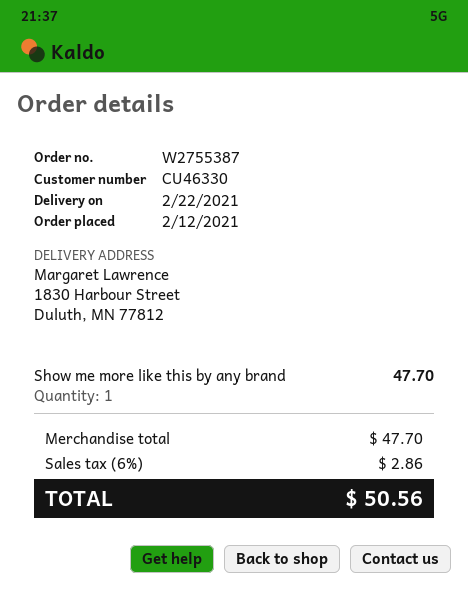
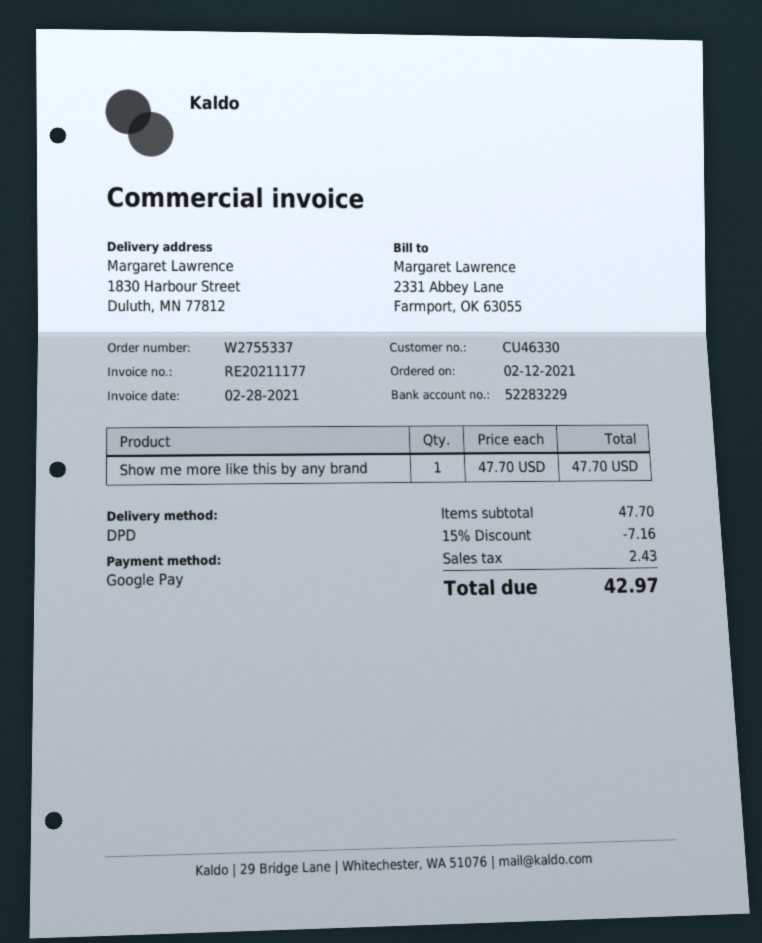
order number: W2755387 -> W2755337
discount: none -> 15% = 7.16
tax: 2.86 -> 2.43
total: 50.56 -> 42.97

